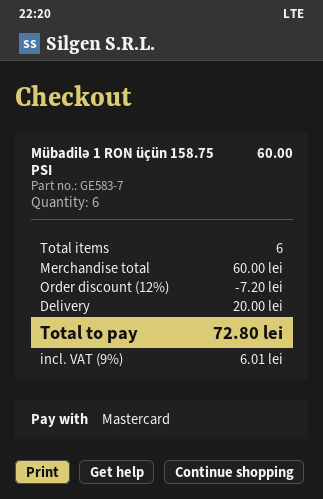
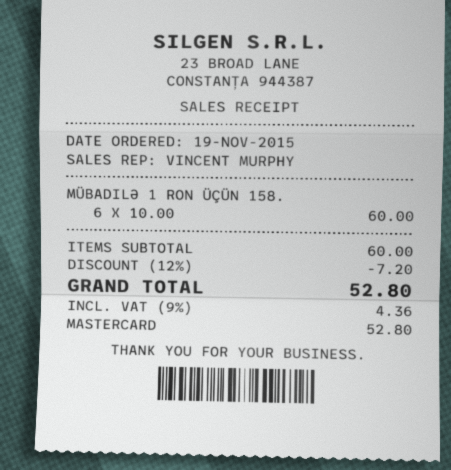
shipping: 20.00 -> none
tax: 9% = 6.01 -> 9% = 4.36
total: 72.80 -> 52.80

